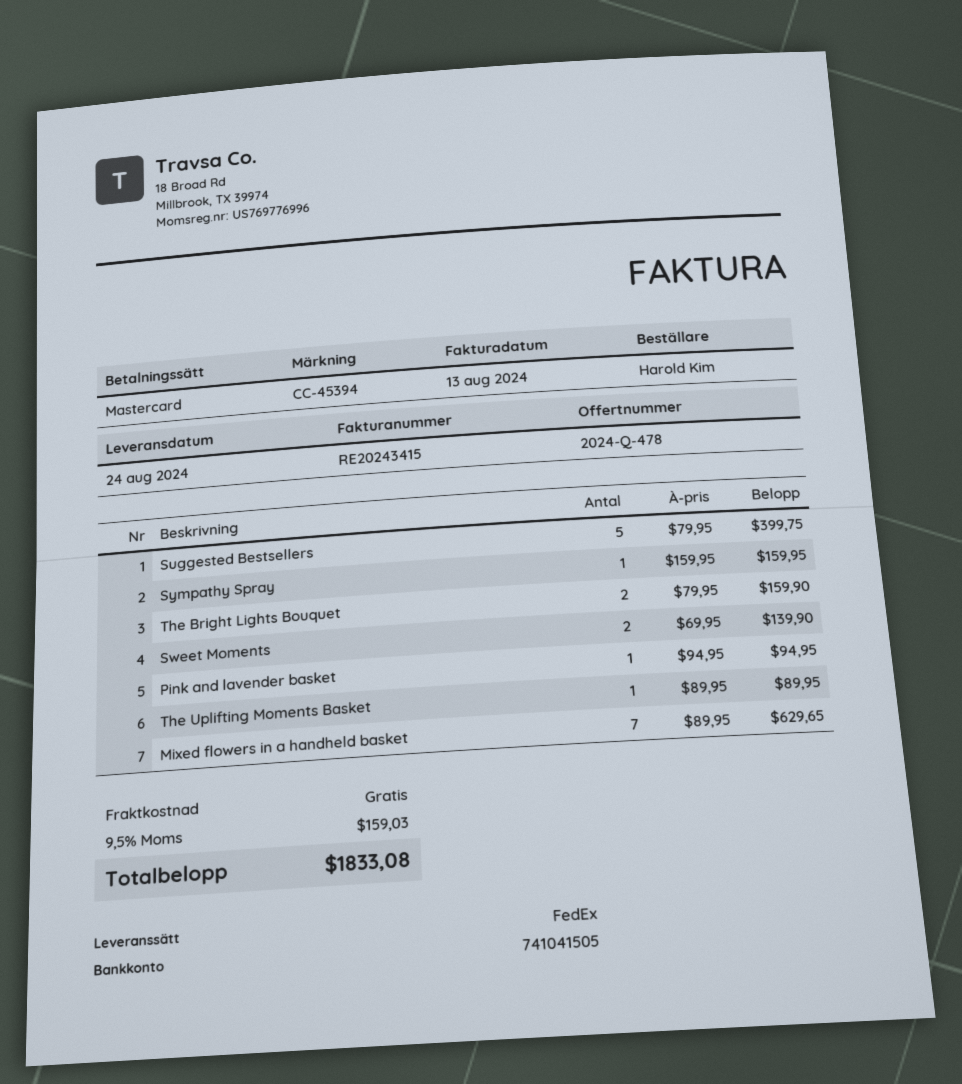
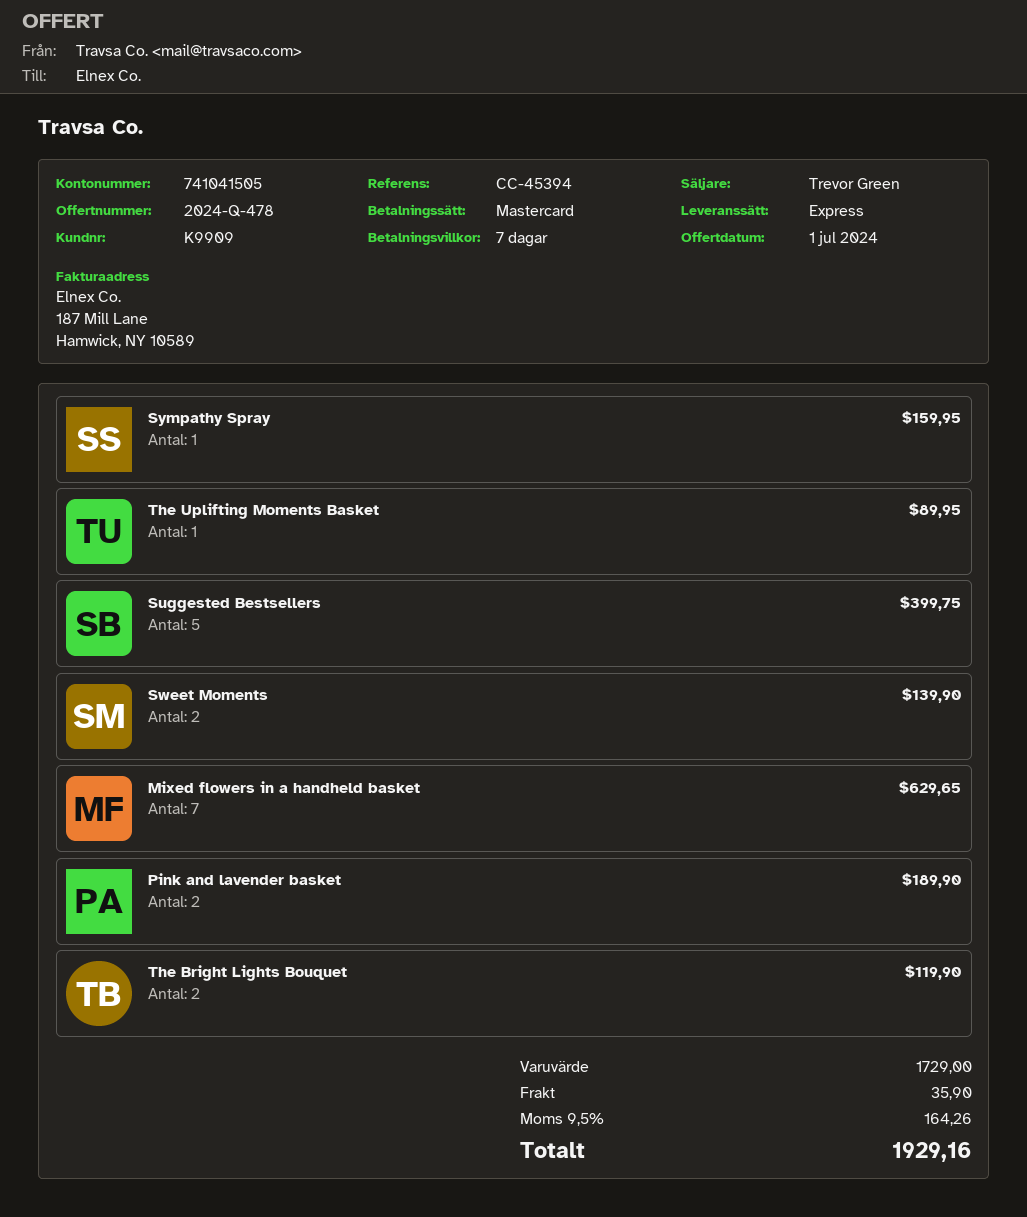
shipping method: FedEx -> express
The Bright Lights Bouquet: 2 for 159.90 -> 2 for 119.90
Pink and lavender basket: 1 for 94.95 -> 2 for 189.90
shipping: 0.00 -> 35.90
tax: 9.5% = 159.03 -> 9.5% = 164.26
total: 1833.08 -> 1929.16

